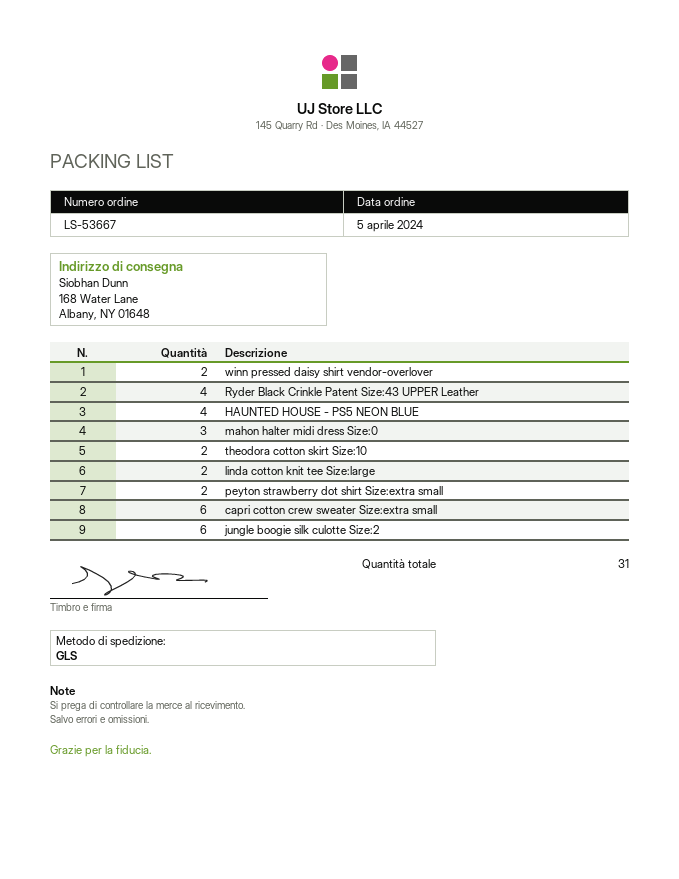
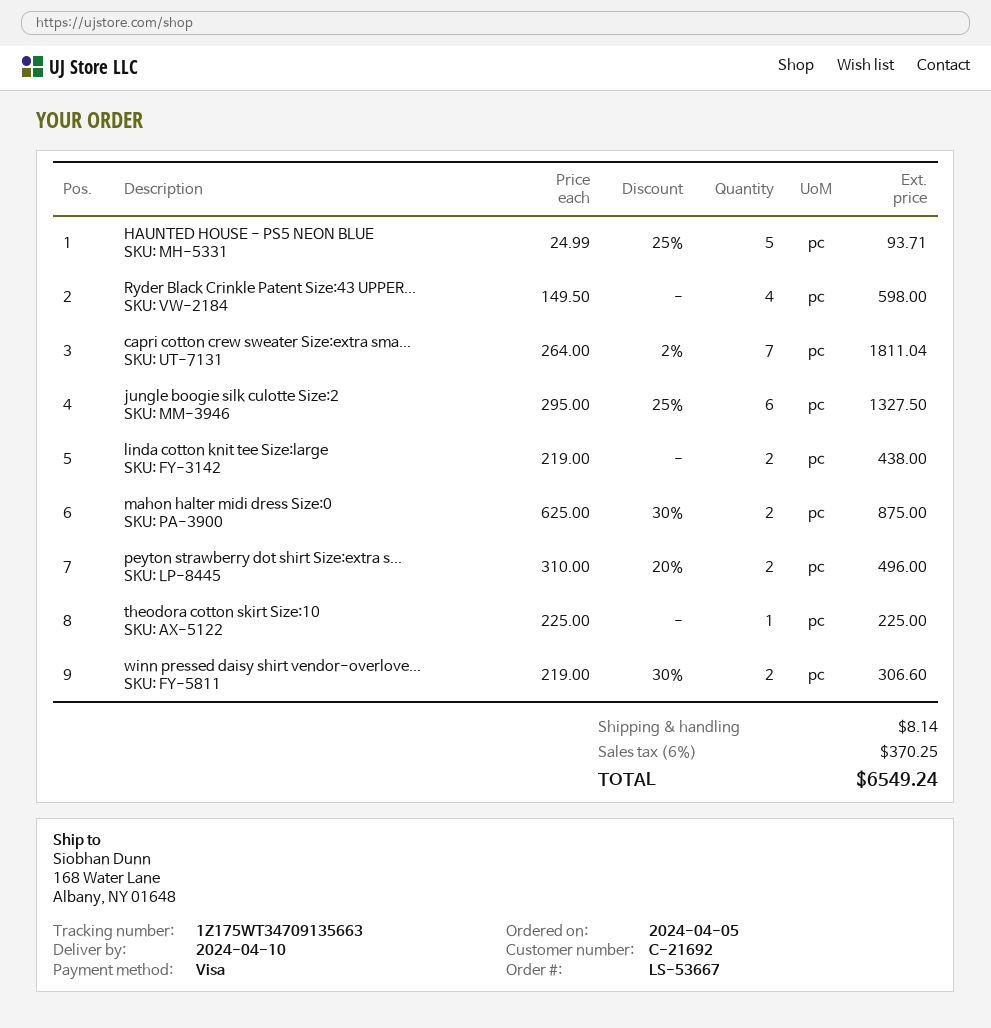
HAUNTED HOUSE - PS5 NEON BLUE: 4 -> 5
mahon halter midi dress Size:0: 3 -> 2
theodora cotton skirt Size:10: 2 -> 1
capri cotton crew sweater Size:extra small: 6 -> 7

